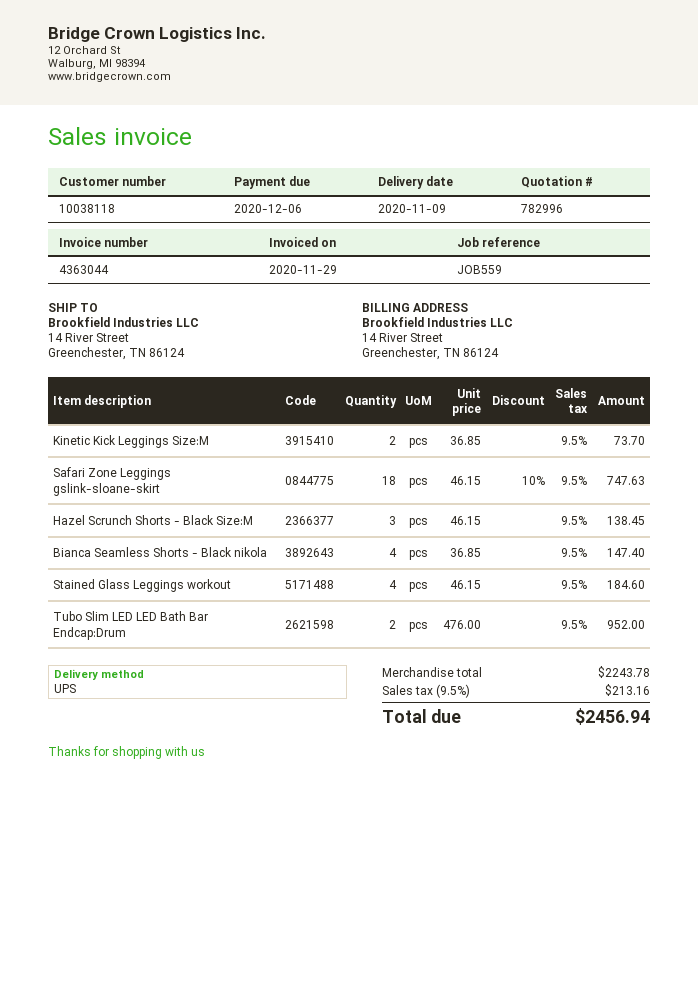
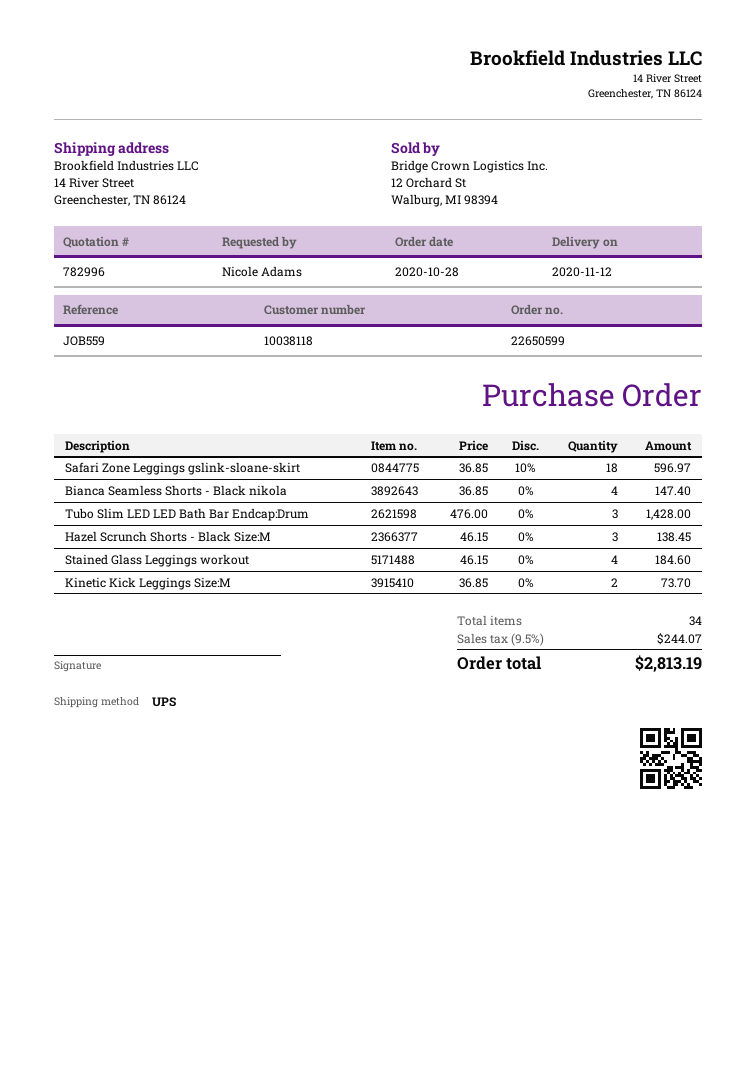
delivery date: 2020-11-09 -> 2020-11-12
Safari Zone Leggings gslink-sloane-skirt: 18 x 46.15 - 10% = 747.63 -> 18 x 36.85 - 10% = 596.97
Tubo Slim LED LED Bath Bar Endcap:Drum: 2 x 476.00 = 952.00 -> 3 x 476.00 = 1428.00
tax: 9.5% = 213.16 -> 9.5% = 244.07
total: 2456.94 -> 2813.19

